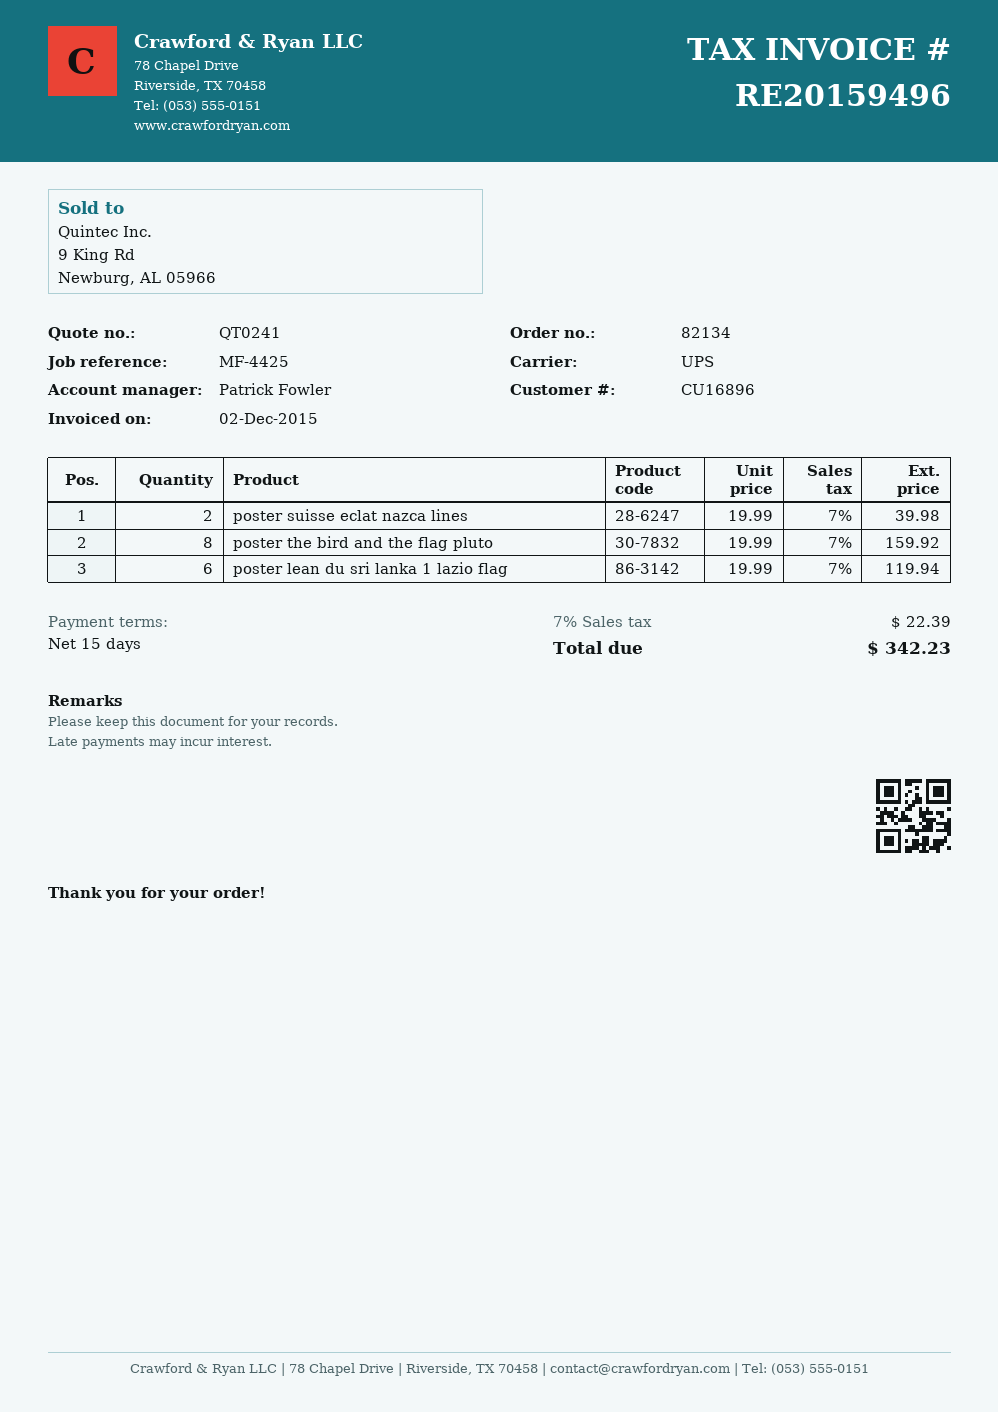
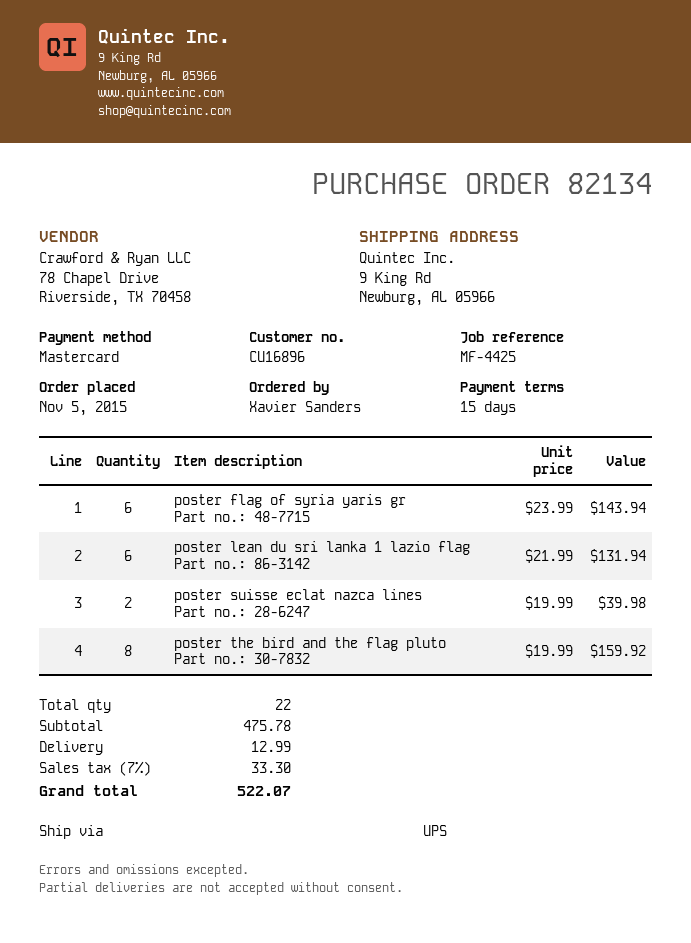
poster lean du sri lanka 1 lazio flag: 6 x 19.99 = 119.94 -> 6 x 21.99 = 131.94
poster flag of syria yaris gr: none -> 6 x 23.99 = 143.94
shipping: none -> 12.99
tax: 7% = 22.39 -> 7% = 33.30
total: 342.23 -> 522.07

